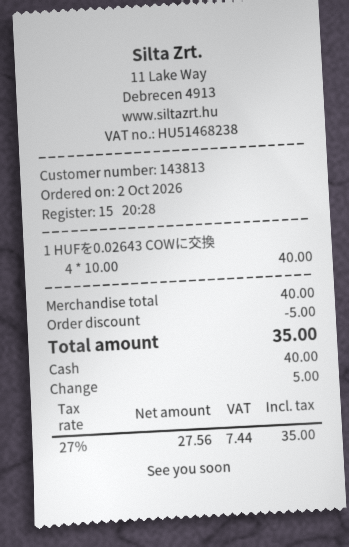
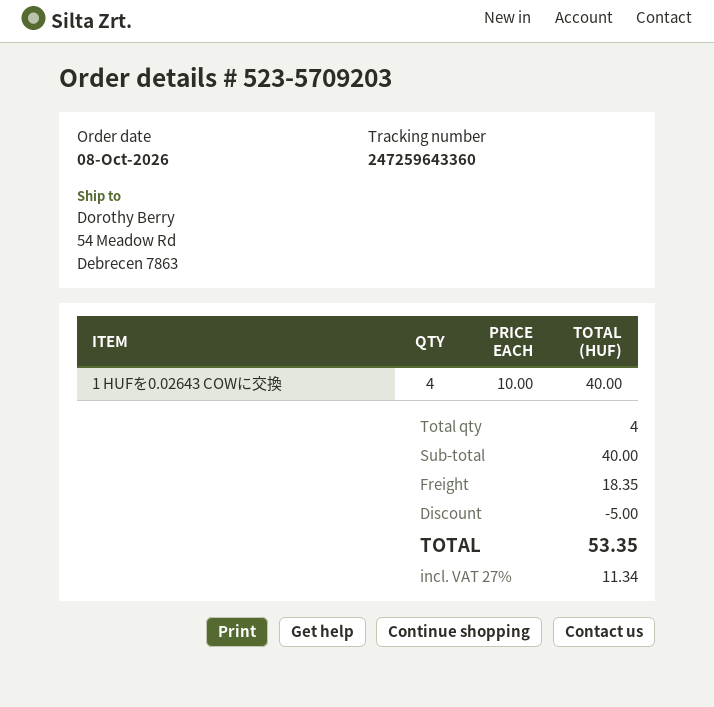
order date: 2026-10-02 -> 2026-10-08
shipping: none -> 18.35
tax: 27% = 7.44 -> 27% = 11.34
total: 35.00 -> 53.35

